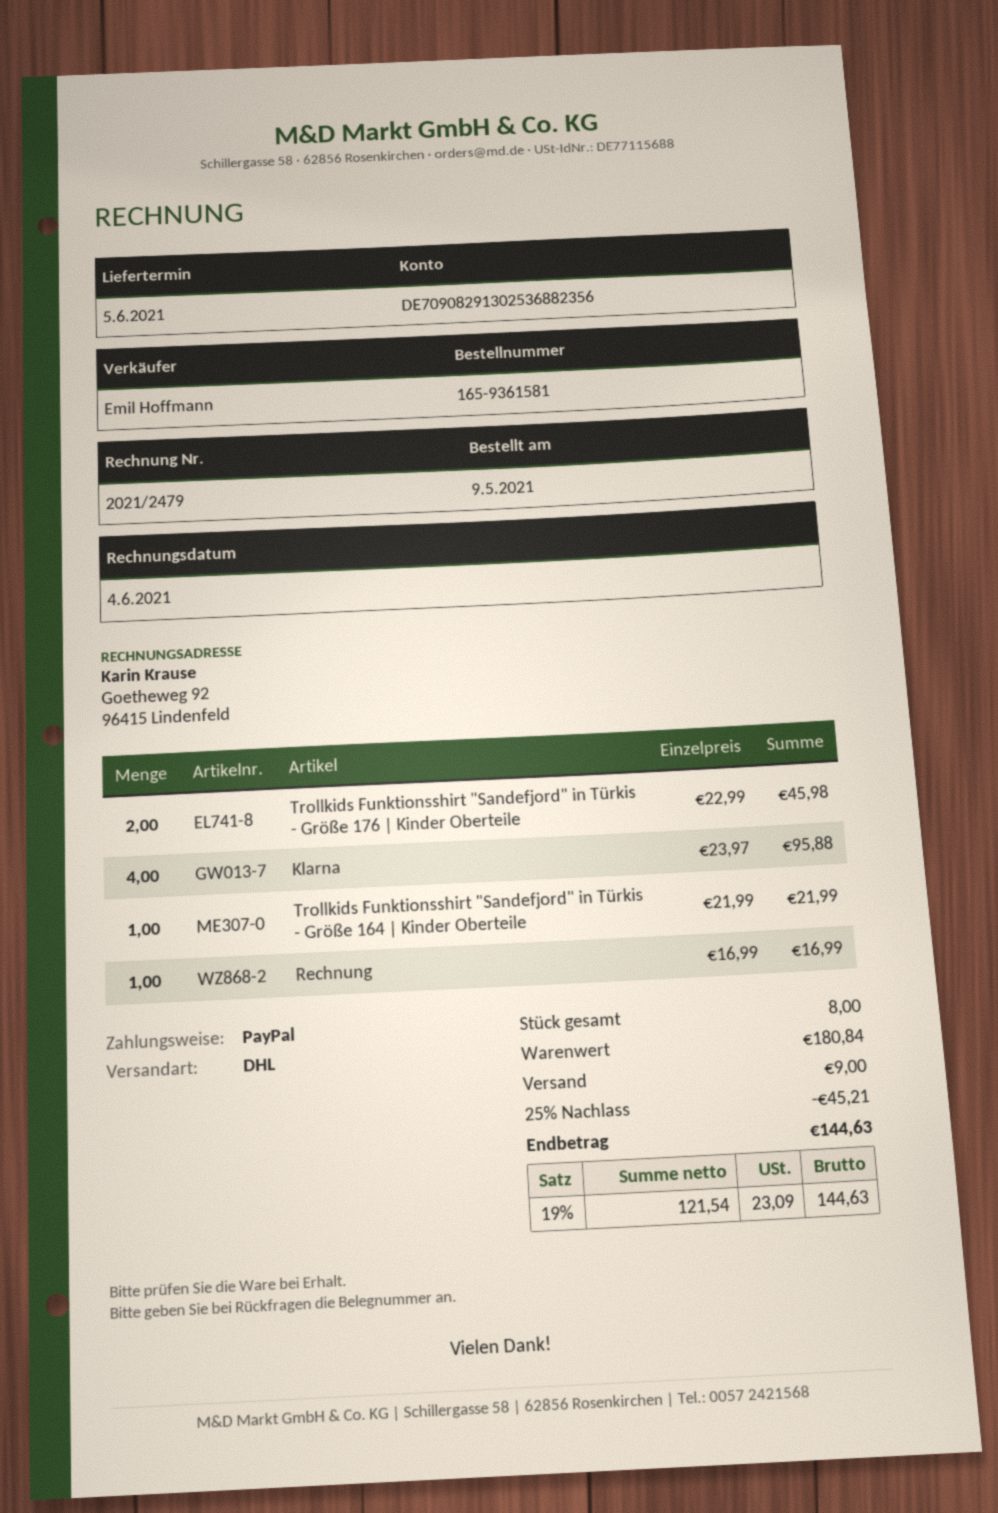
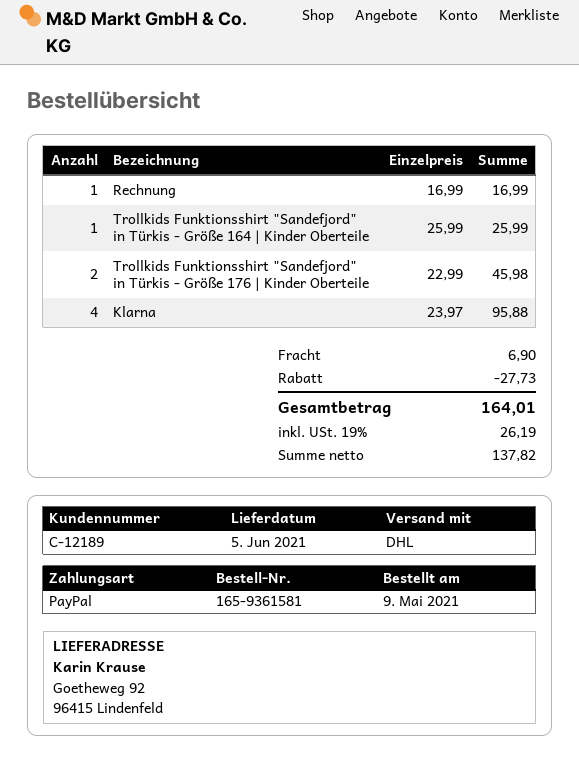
Trollkids Funktionsshirt "Sandefjord" in Türkis - Größe 164 | Kinder Oberteile: 1 x 21.99 = 21.99 -> 1 x 25.99 = 25.99
discount: 45.21 -> 27.73
shipping: 9.00 -> 6.90
net: 121.54 -> 137.82
tax: 19% = 23.09 -> 19% = 26.19
total: 144.63 -> 164.01

